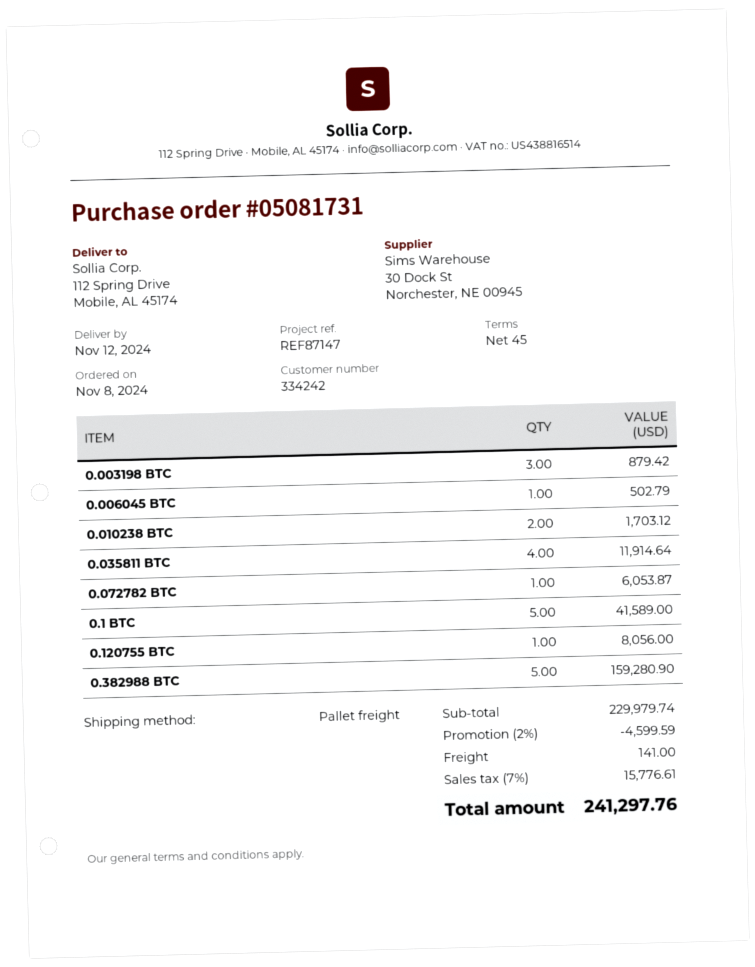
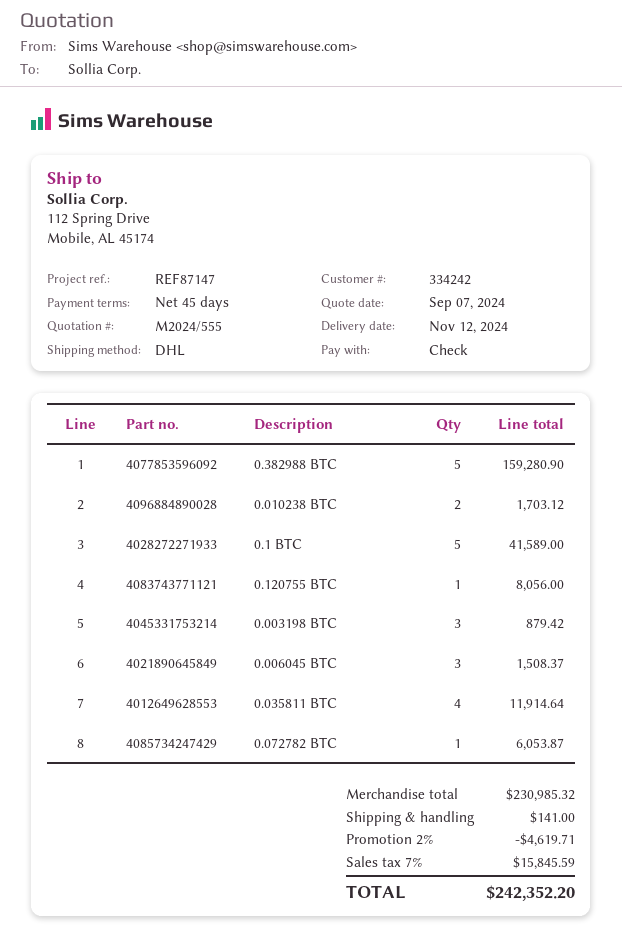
shipping method: pallet freight -> DHL
0.006045 BTC: 1 for 502.79 -> 3 for 1508.37
subtotal: 229979.74 -> 230985.32
discount: 2% = 4599.59 -> 2% = 4619.71
tax: 7% = 15776.61 -> 7% = 15845.59
total: 241297.76 -> 242352.20

